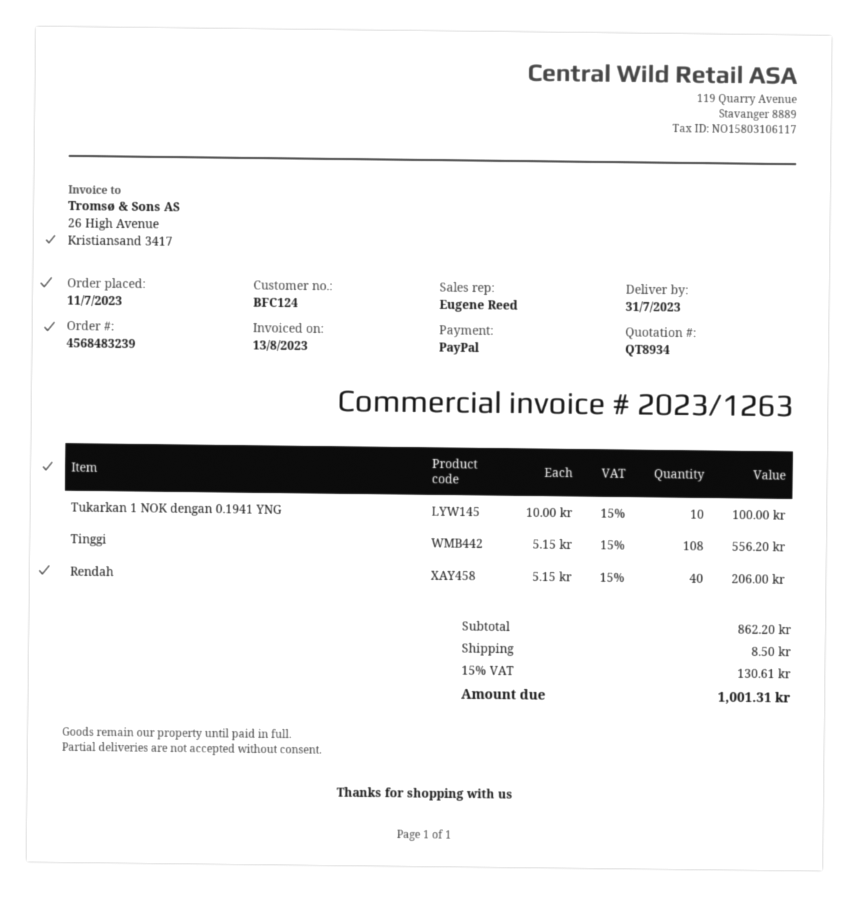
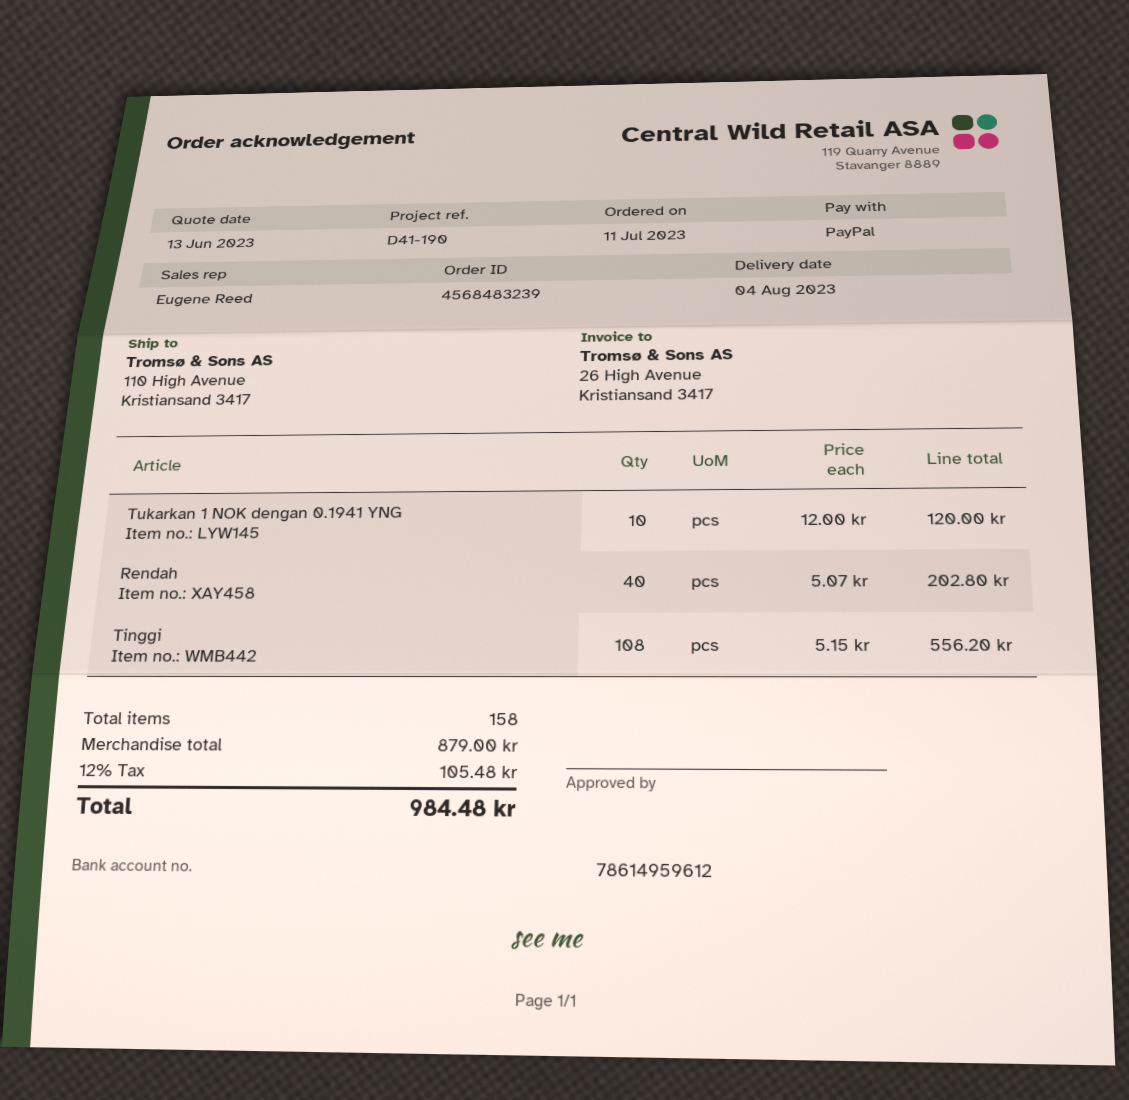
delivery date: 2023-07-31 -> 2023-08-04
Tukarkan 1 NOK dengan 0.1941 YNG: 10 x 10.00 = 100.00 -> 10 x 12.00 = 120.00
Rendah: 40 x 5.15 = 206.00 -> 40 x 5.07 = 202.80
subtotal: 862.20 -> 879.00
shipping: 8.50 -> none
tax: 15% = 130.61 -> 12% = 105.48
total: 1001.31 -> 984.48

